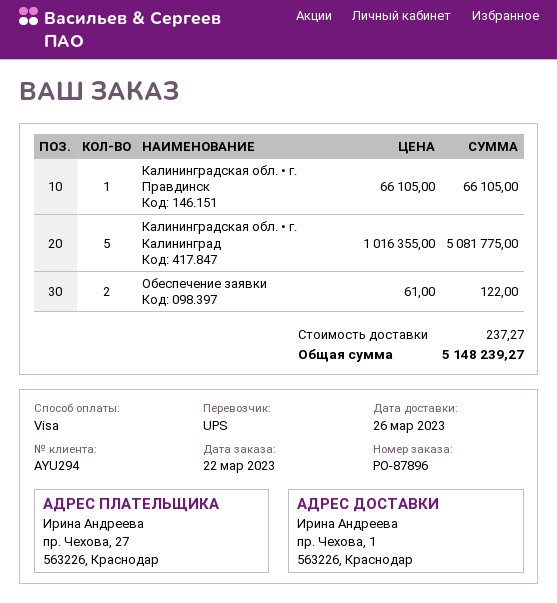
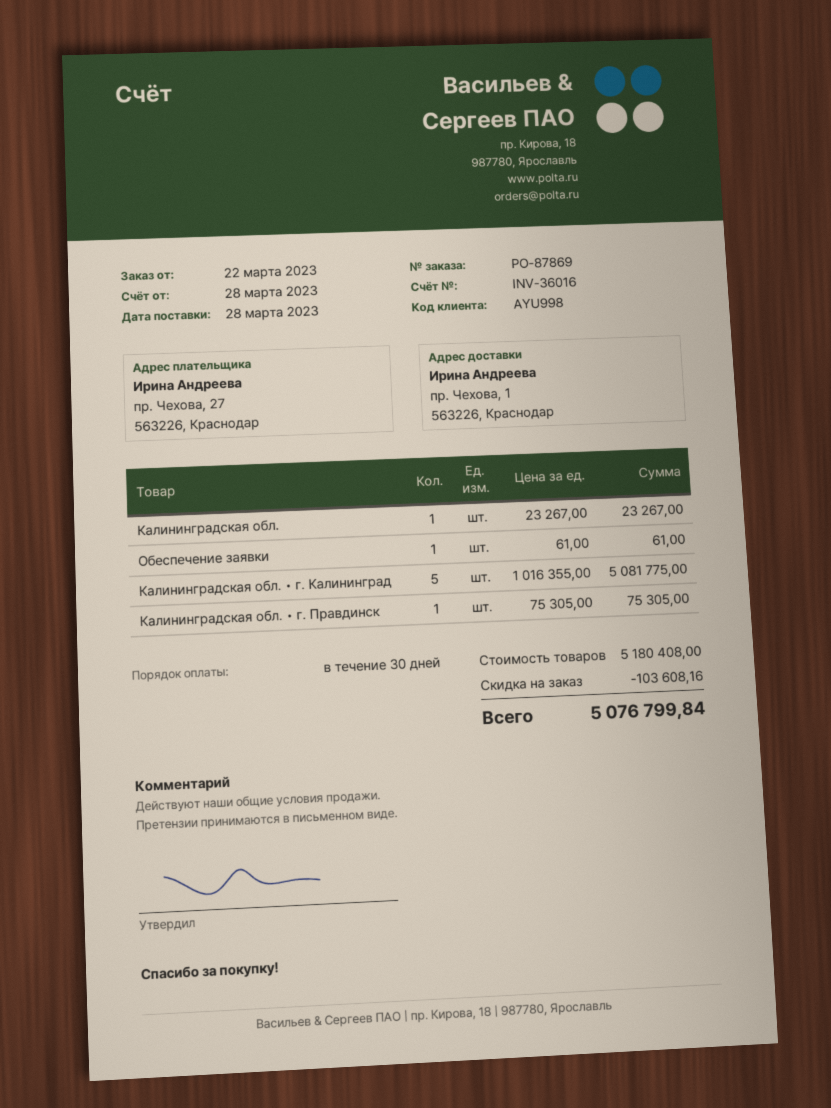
order number: PO-87896 -> PO-87869
delivery date: 2023-03-26 -> 2023-03-28
customer number: AYU294 -> AYU998
Калининградская обл. • г. Правдинск: 1 x 66105.00 = 66105.00 -> 1 x 75305.00 = 75305.00
Обеспечение заявки: 2 x 61.00 = 122.00 -> 1 x 61.00 = 61.00
Калининградская обл.: none -> 1 x 23267.00 = 23267.00
discount: none -> 103608.16
shipping: 237.27 -> none
total: 5148239.27 -> 5076799.84

